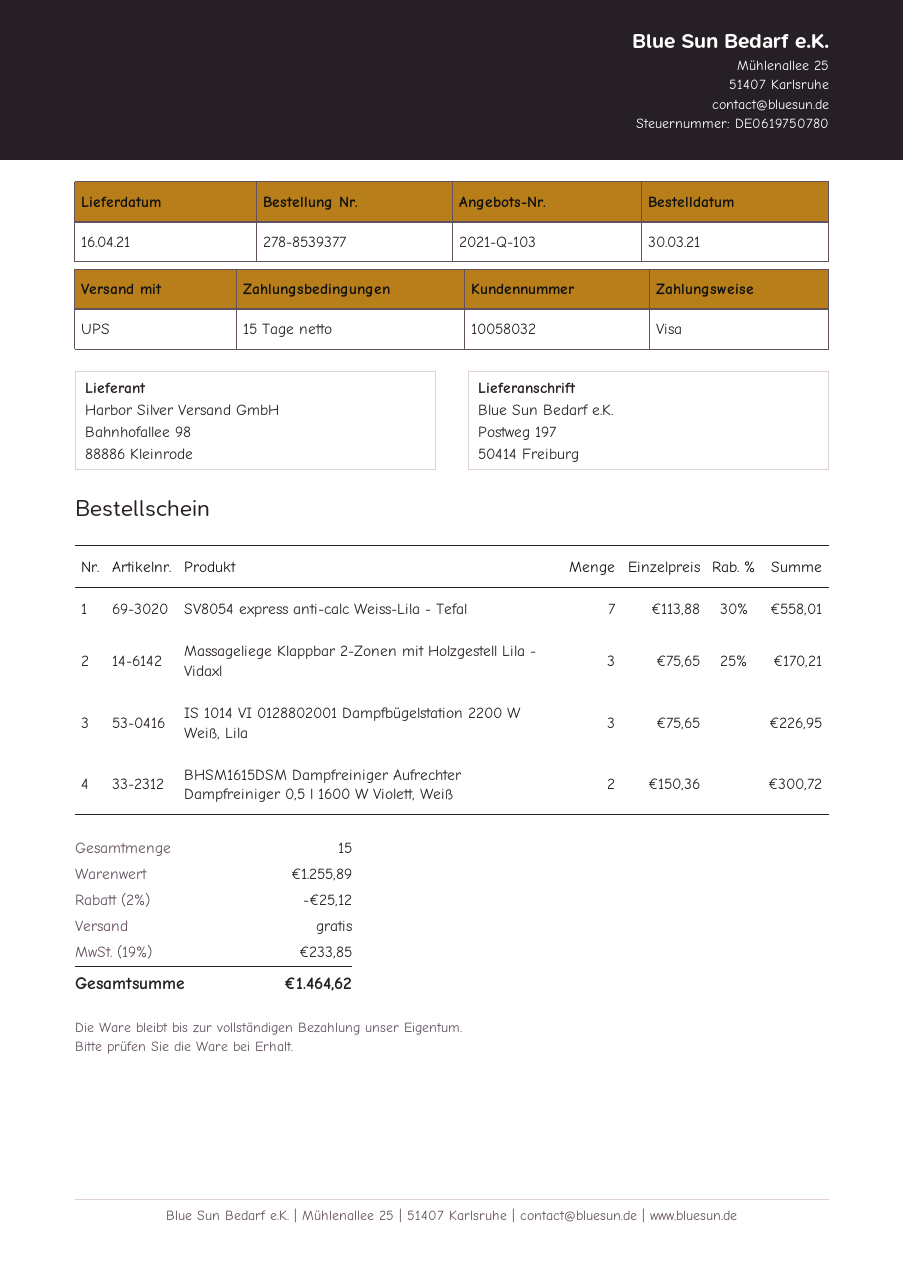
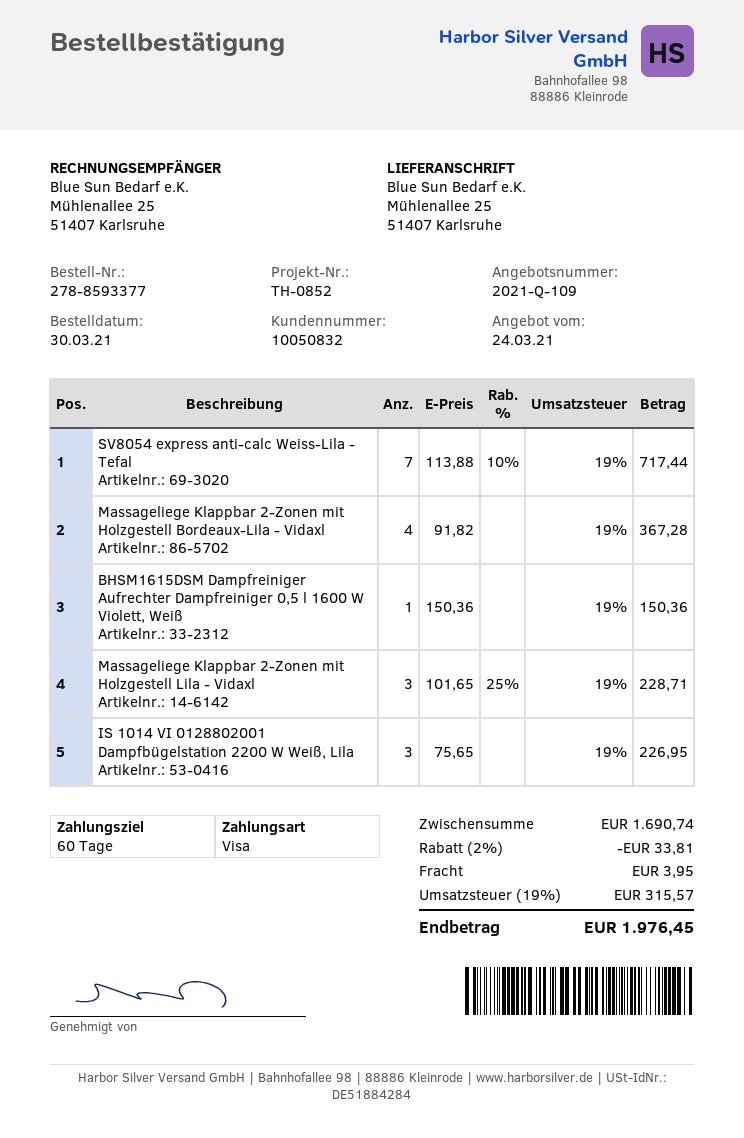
quote number: 2021-Q-103 -> 2021-Q-109
order number: 278-8539377 -> 278-8593377
payment terms: 15 days -> 60 days
customer number: 10058032 -> 10050832
ship to: Postweg 197, 50414 Freiburg -> Mühlenallee 25, 51407 Karlsruhe
SV8054 express anti-calc Weiss-Lila - Tefal: 7 x 113.88 - 30% = 558.01 -> 7 x 113.88 - 10% = 717.44
Massageliege Klappbar 2-Zonen mit Holzgestell Lila - Vidaxl: 3 x 75.65 - 25% = 170.21 -> 3 x 101.65 - 25% = 228.71
BHSM1615DSM Dampfreiniger Aufrechter Dampfreiniger 0,5 l 1600 W Violett, Weiß: 2 x 150.36 = 300.72 -> 1 x 150.36 = 150.36
Massageliege Klappbar 2-Zonen mit Holzgestell Bordeaux-Lila - Vidaxl: none -> 4 x 91.82 = 367.28
subtotal: 1255.89 -> 1690.74
discount: 2% = 25.12 -> 2% = 33.81
shipping: 0.00 -> 3.95
tax: 19% = 233.85 -> 19% = 315.57
total: 1464.62 -> 1976.45

